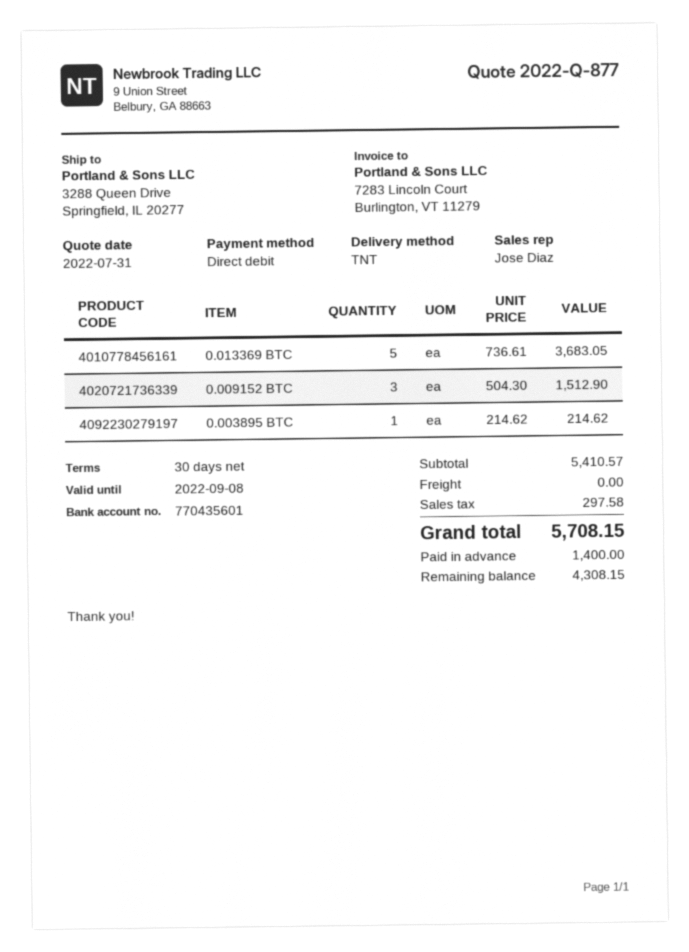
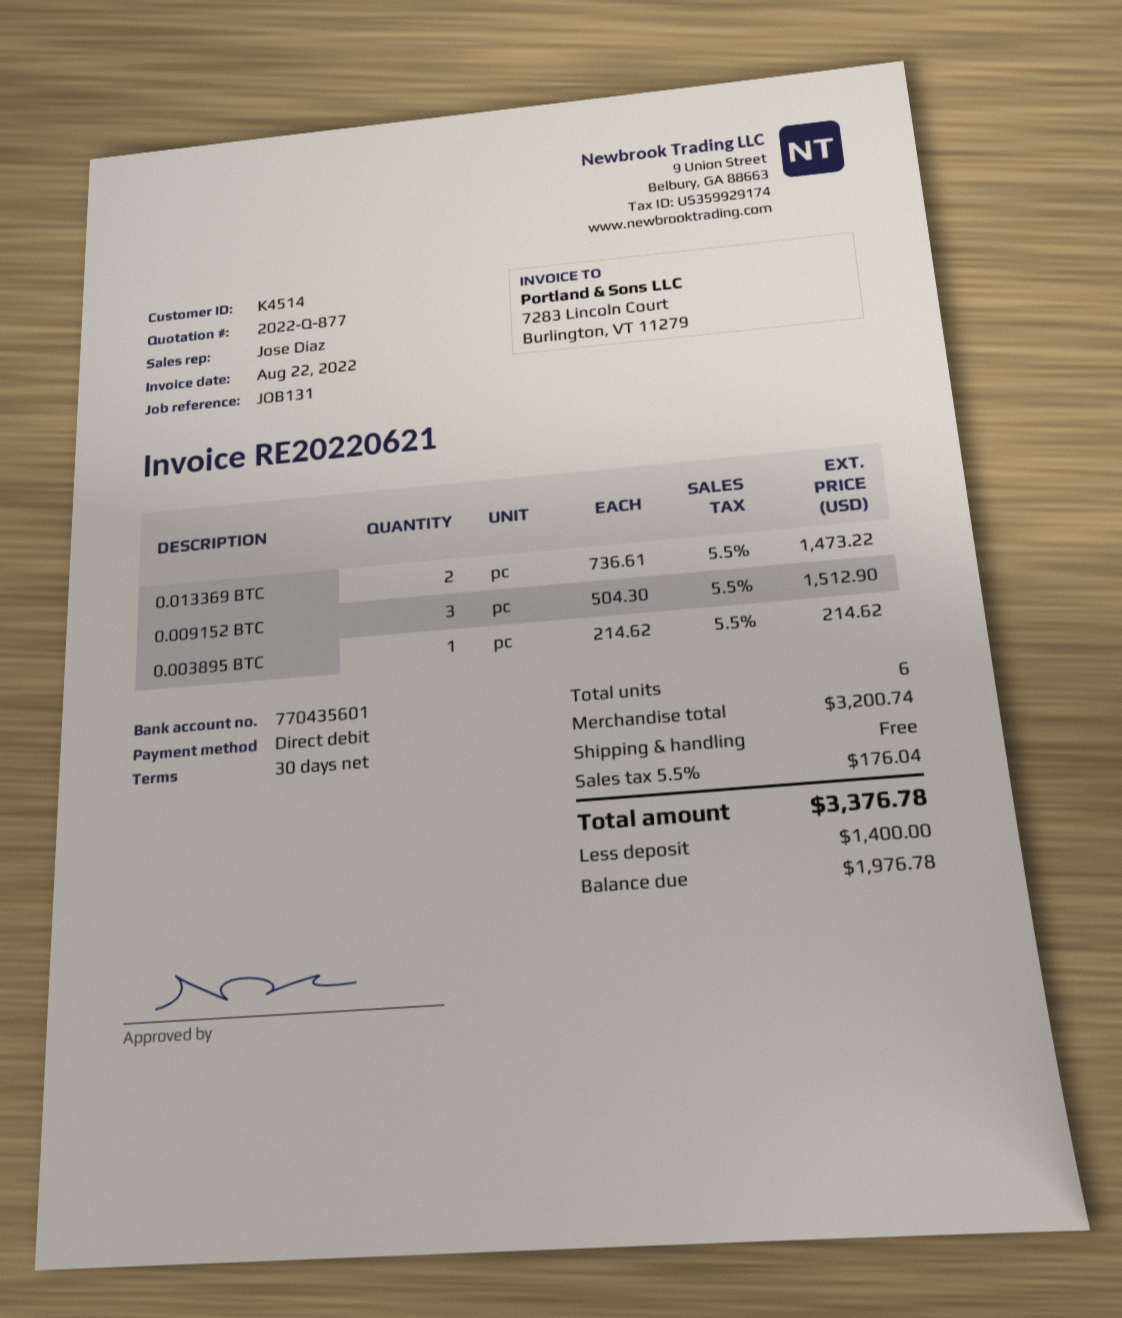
0.013369 BTC: 5 x 736.61 = 3683.05 -> 2 x 736.61 = 1473.22
subtotal: 5410.57 -> 3200.74
tax: 297.58 -> 176.04
total: 5708.15 -> 3376.78
balance: 4308.15 -> 1976.78

